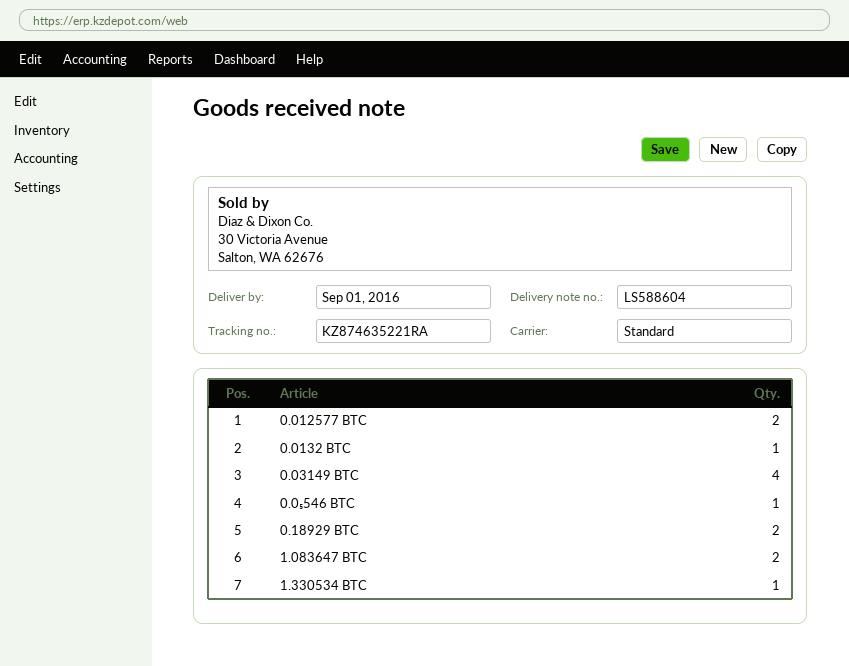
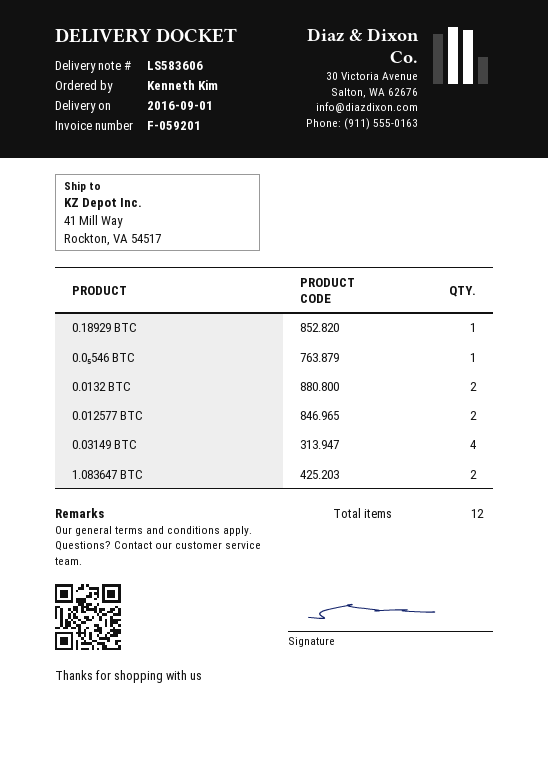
delivery note number: LS588604 -> LS583606
0.0132 BTC: 1 -> 2
0.18929 BTC: 2 -> 1
1.330534 BTC: 1 -> none

